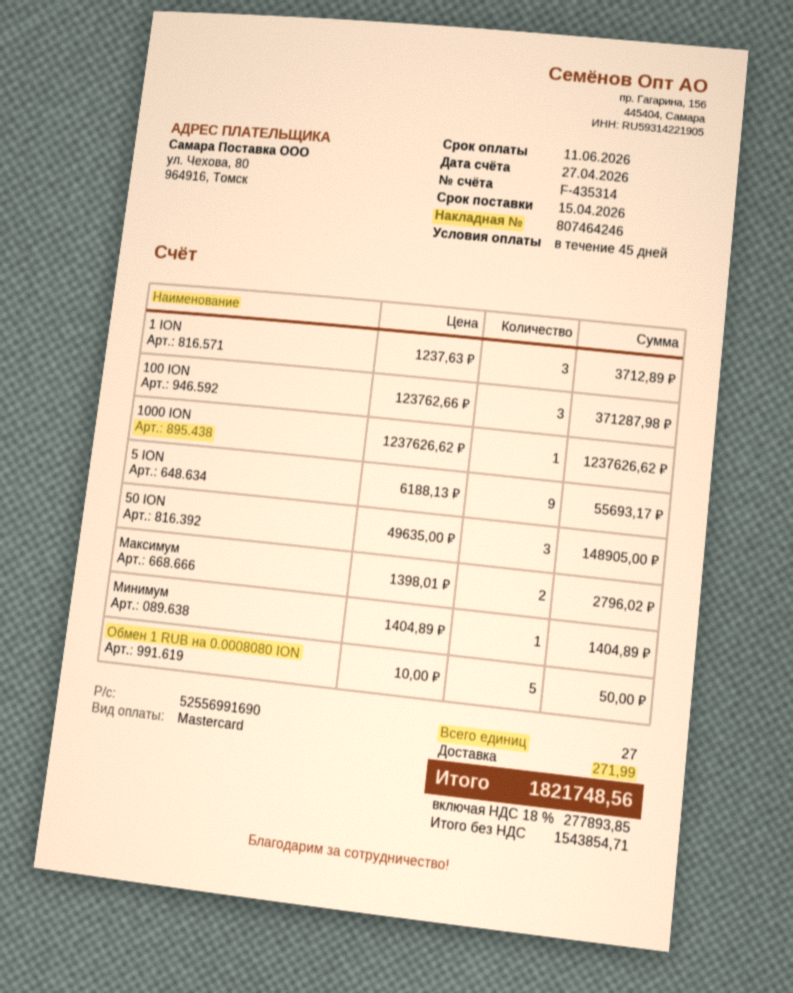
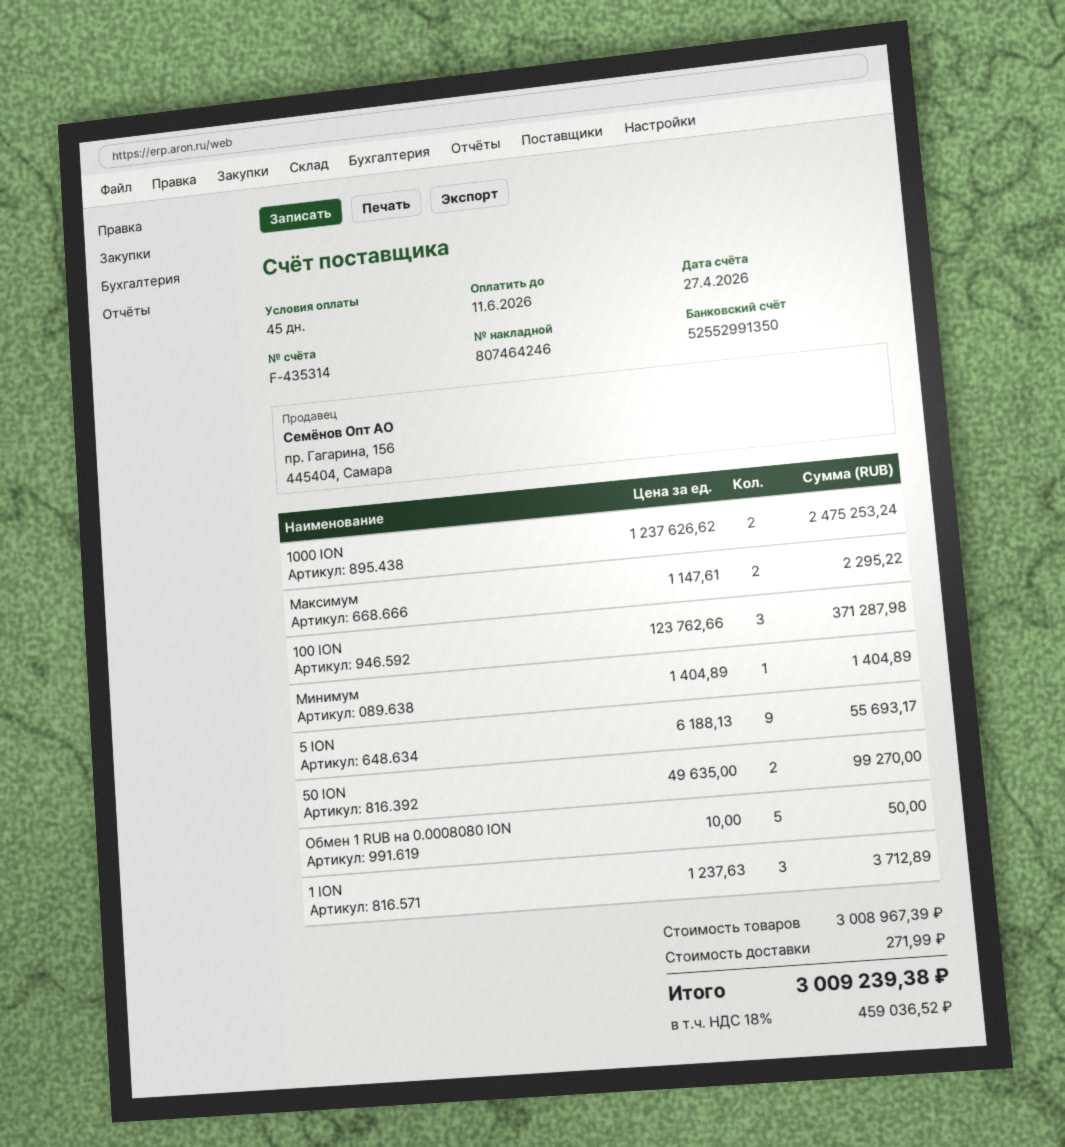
bank account: 52556991690 -> 52552991350
1000 ION: 1 x 1237626.62 = 1237626.62 -> 2 x 1237626.62 = 2475253.24
50 ION: 3 x 49635.00 = 148905.00 -> 2 x 49635.00 = 99270.00
Максимум: 2 x 1398.01 = 2796.02 -> 2 x 1147.61 = 2295.22
tax: 18% = 277893.85 -> 18% = 459036.52
total: 1821748.56 -> 3009239.38

